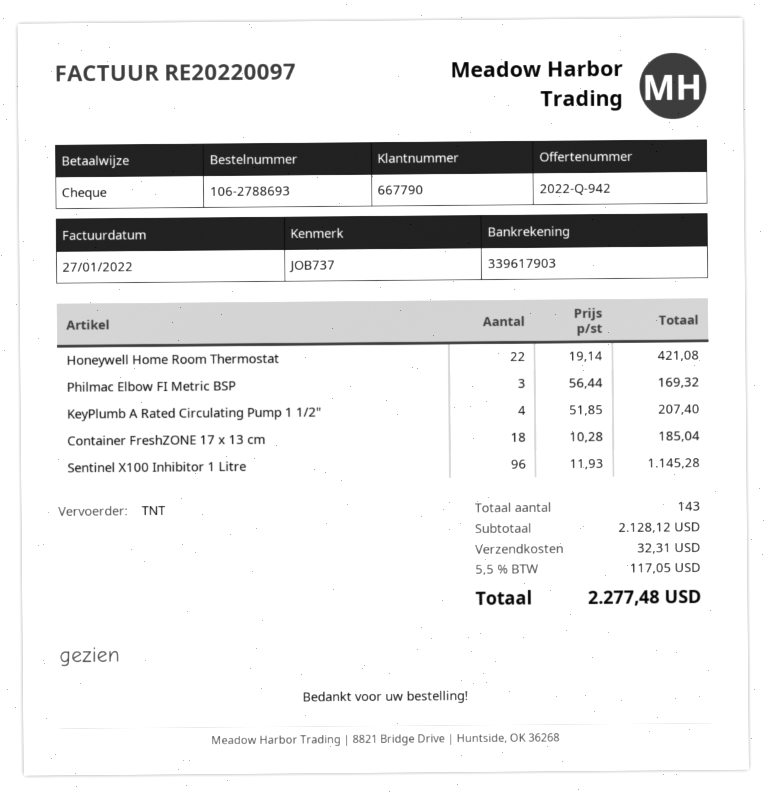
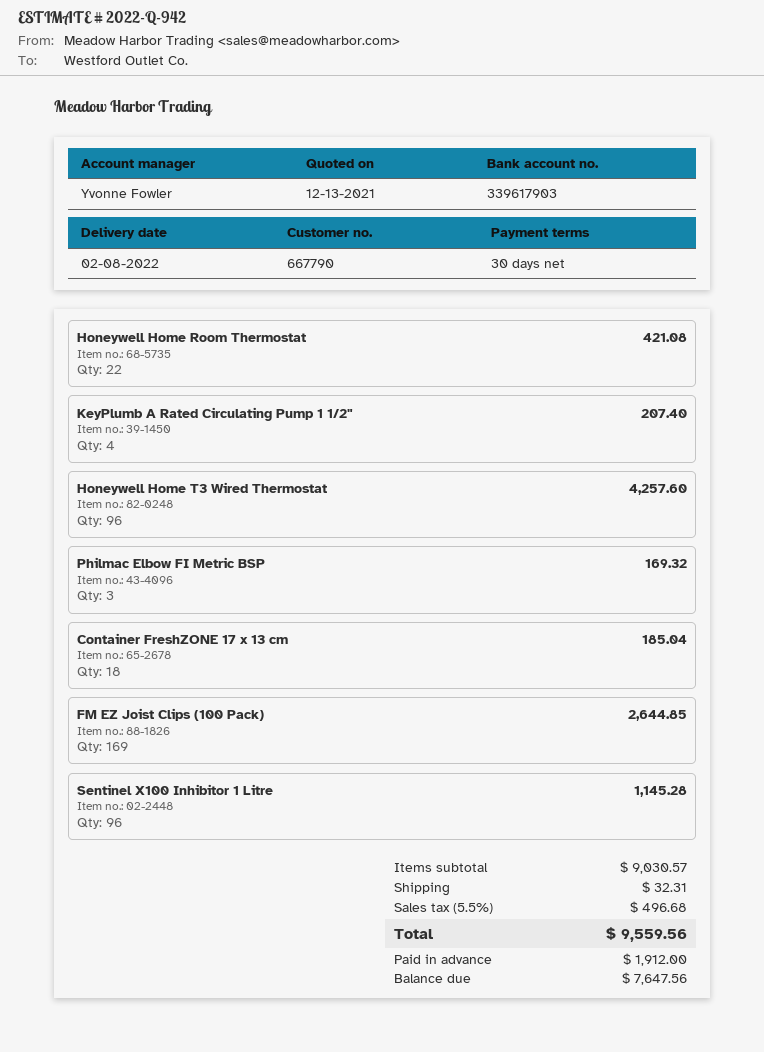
Honeywell Home T3 Wired Thermostat: none -> 96 for 4257.60
FM EZ Joist Clips (100 Pack): none -> 169 for 2644.85
subtotal: 2128.12 -> 9030.57
tax: 5.5% = 117.05 -> 5.5% = 496.68
total: 2277.48 -> 9559.56

